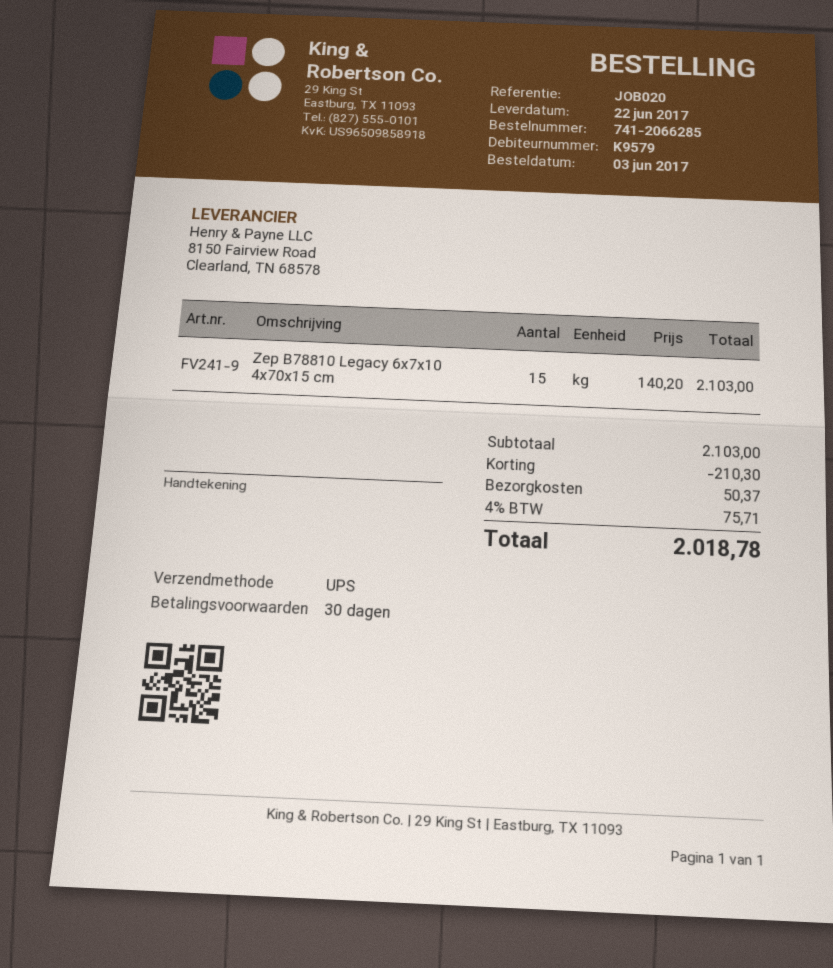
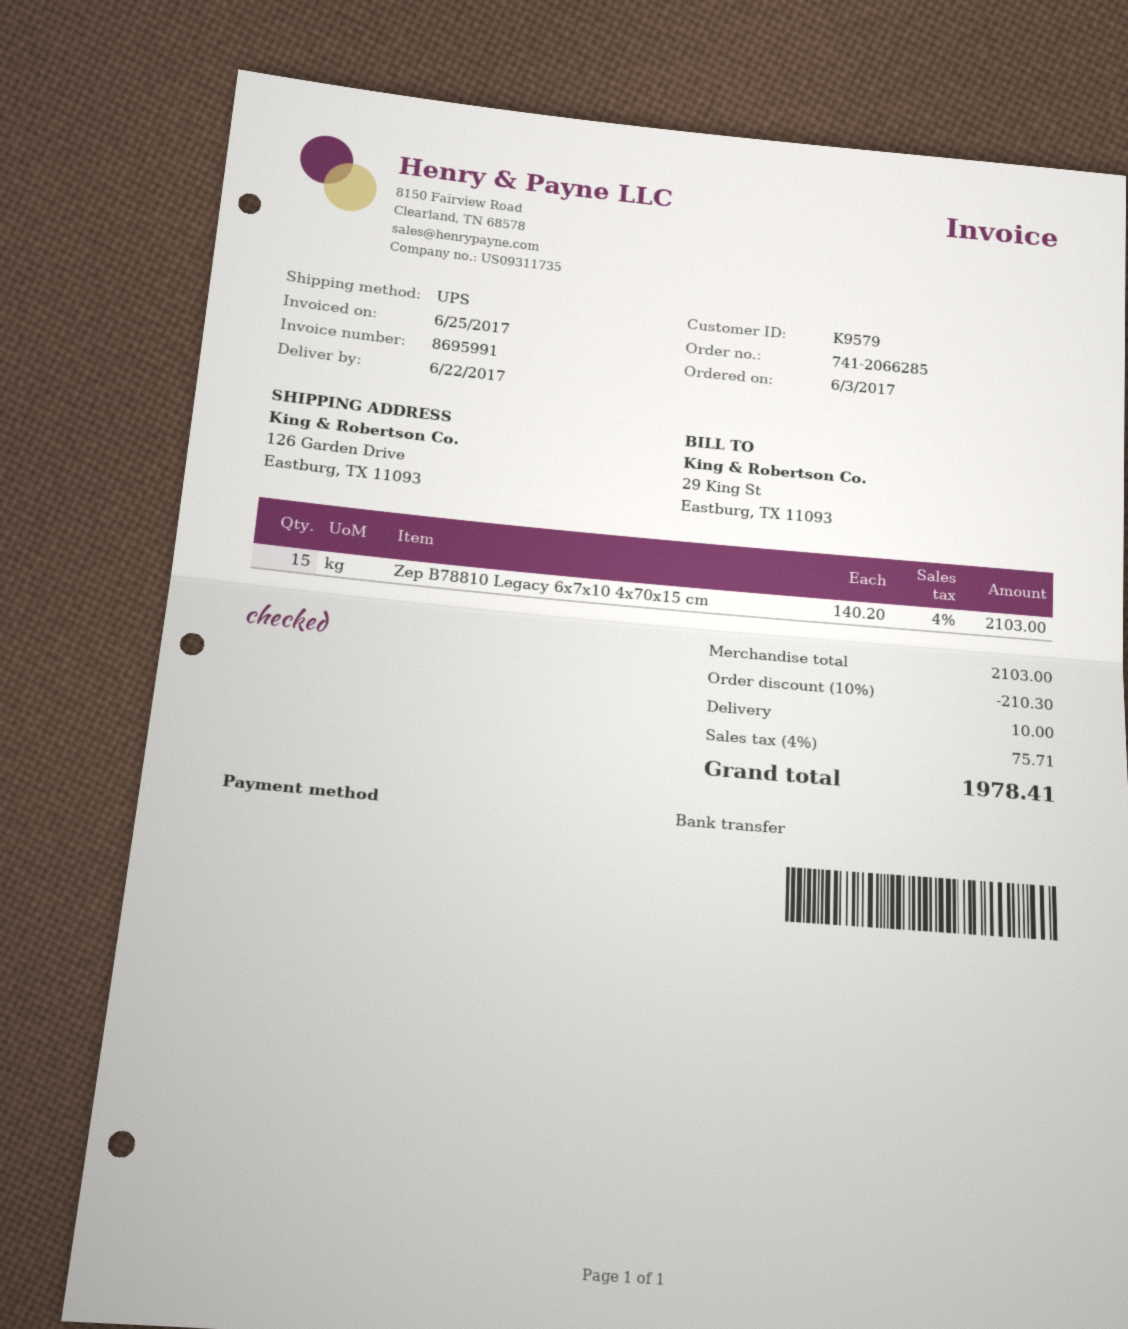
shipping: 50.37 -> 10.00
total: 2018.78 -> 1978.41

